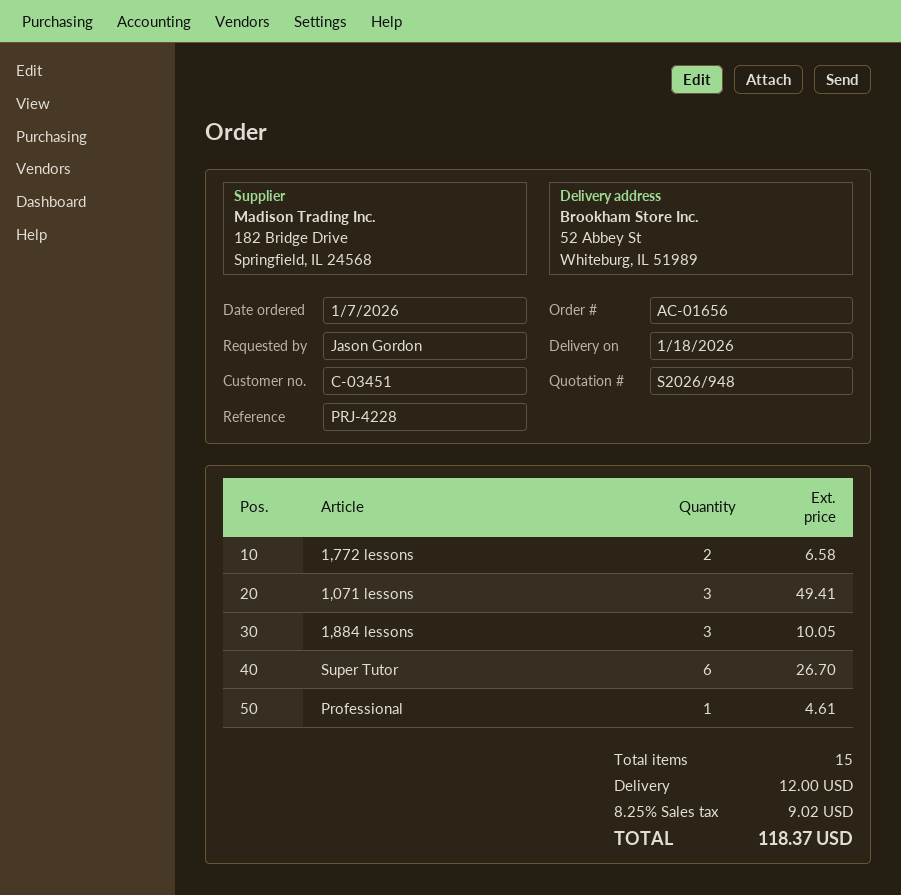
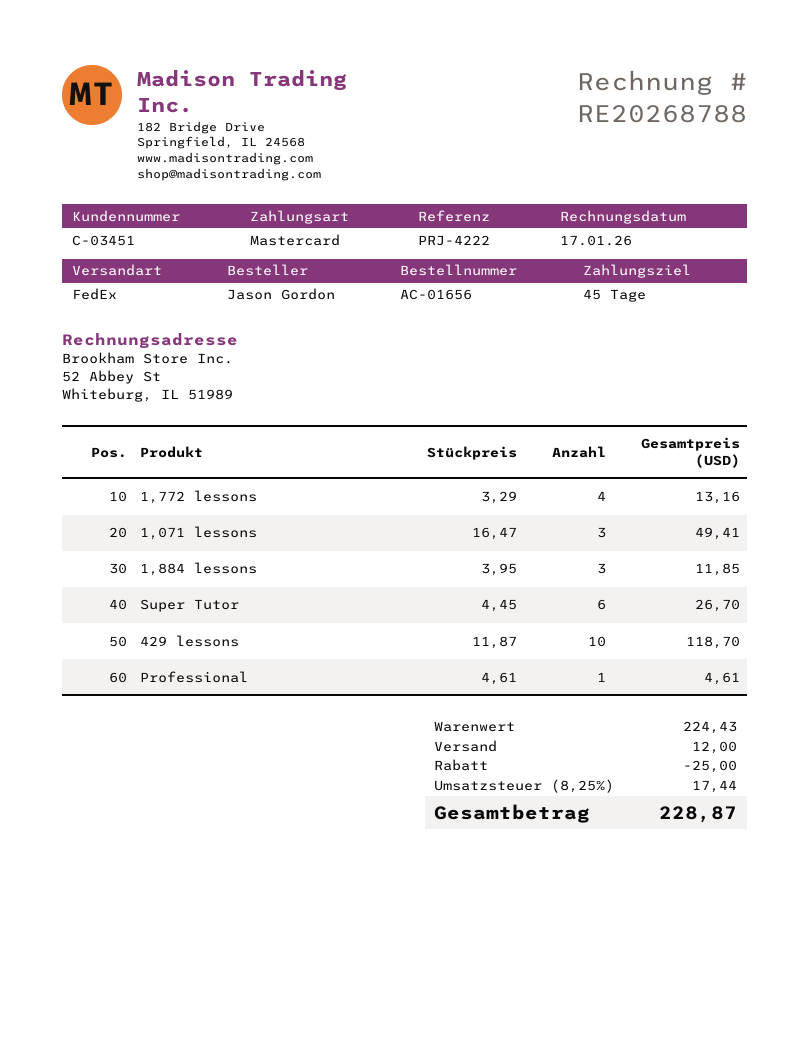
reference: PRJ-4228 -> PRJ-4222
1,772 lessons: 2 for 6.58 -> 4 for 13.16
1,884 lessons: 3 for 10.05 -> 3 for 11.85
429 lessons: none -> 10 for 118.70
discount: none -> 25.00
tax: 8.25% = 9.02 -> 8.25% = 17.44
total: 118.37 -> 228.87

